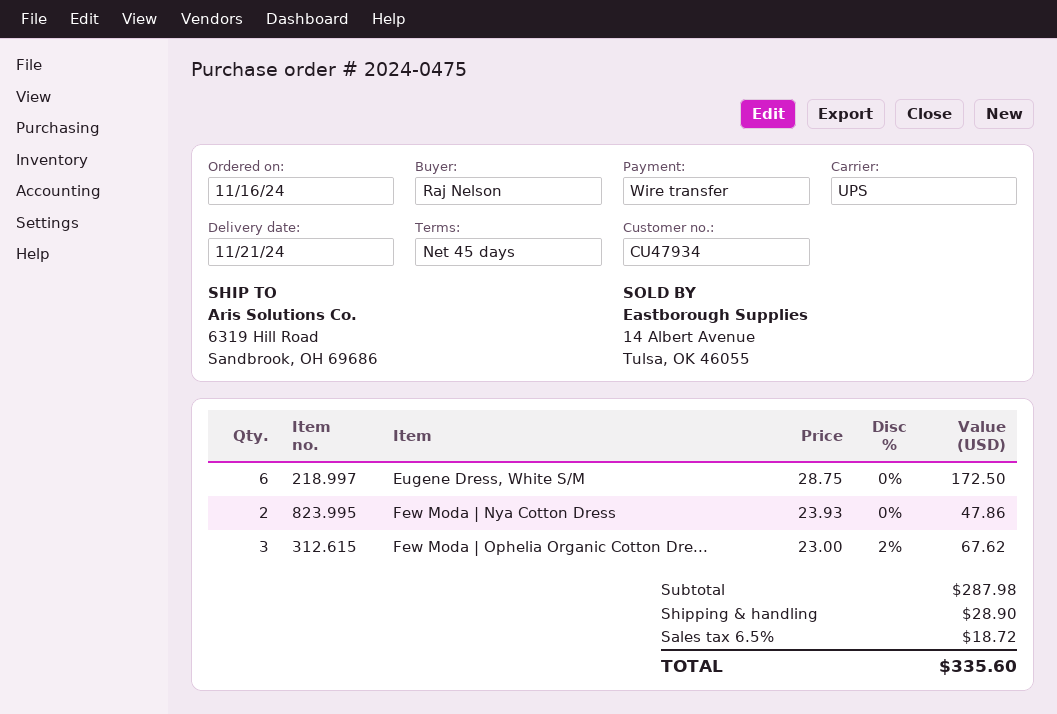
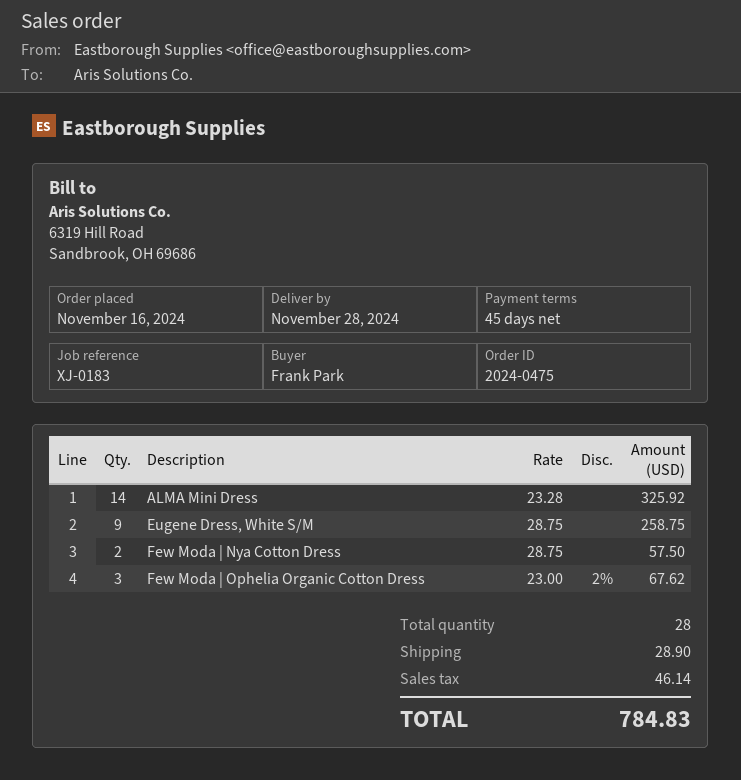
delivery date: 2024-11-21 -> 2024-11-28
ordered by: Raj Nelson -> Frank Park
Eugene Dress, White S/M: 6 x 28.75 = 172.50 -> 9 x 28.75 = 258.75
Few Moda | Nya Cotton Dress: 2 x 23.93 = 47.86 -> 2 x 28.75 = 57.50
ALMA Mini Dress: none -> 14 x 23.28 = 325.92
tax: 18.72 -> 46.14
total: 335.60 -> 784.83

